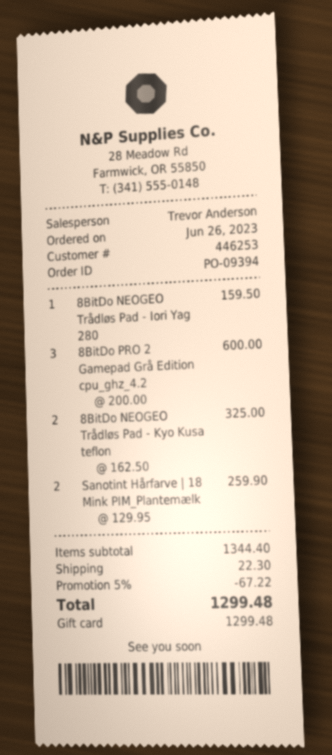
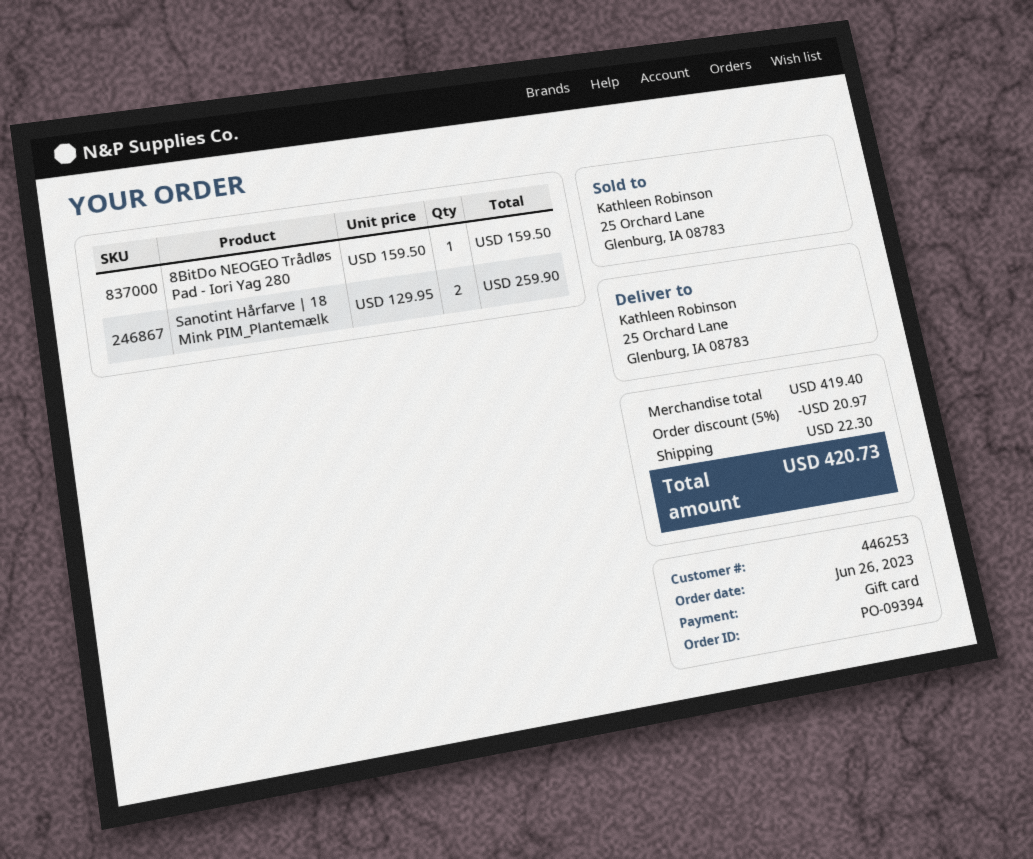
8BitDo PRO 2 Gamepad Grå Edition cpu_ghz_4.2: 3 x 200.00 = 600.00 -> none
8BitDo NEOGEO Trådløs Pad - Kyo Kusa teflon: 2 x 162.50 = 325.00 -> none
subtotal: 1344.40 -> 419.40
discount: 5% = 67.22 -> 5% = 20.97
total: 1299.48 -> 420.73

